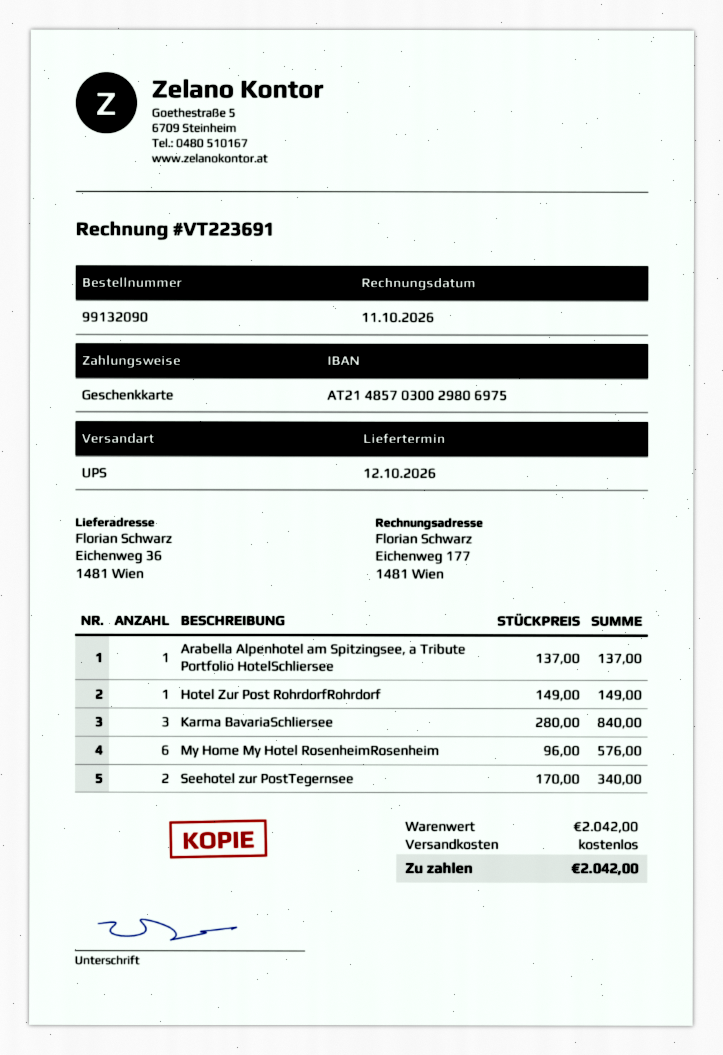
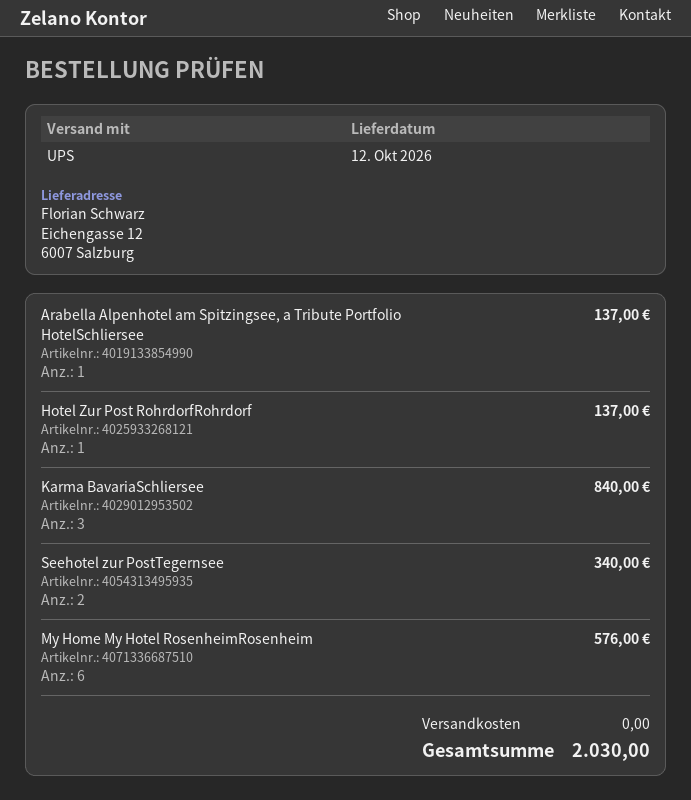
ship to: Eichenweg 36, 1481 Wien -> Eichengasse 12, 6007 Salzburg
Hotel Zur Post RohrdorfRohrdorf: 1 for 149.00 -> 1 for 137.00
total: 2042.00 -> 2030.00

